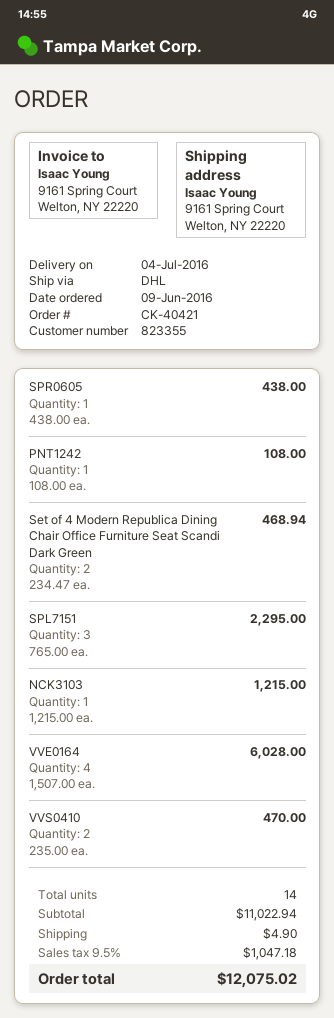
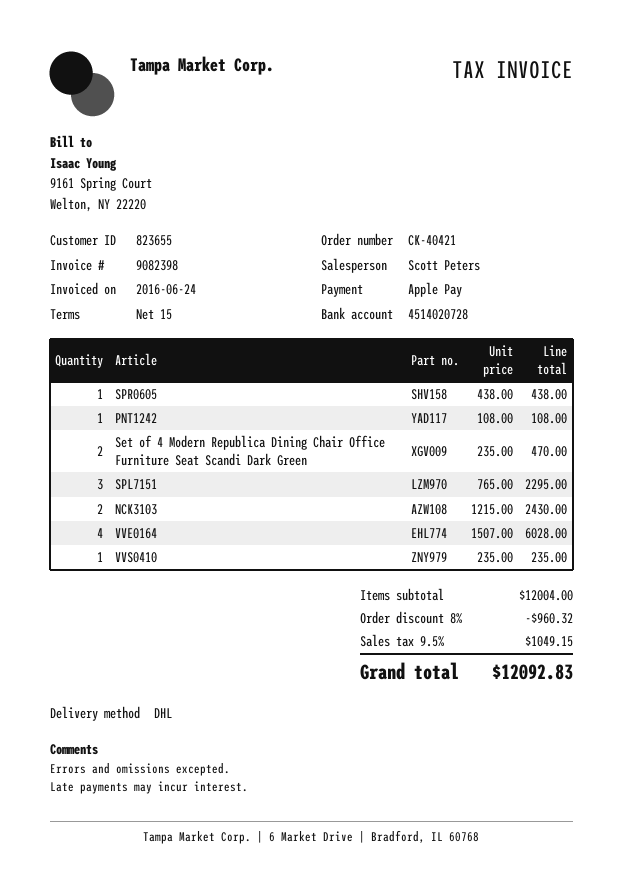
customer number: 823355 -> 823655
Set of 4 Modern Republica Dining Chair Office Furniture Seat Scandi Dark Green: 2 x 234.47 = 468.94 -> 2 x 235.00 = 470.00
NCK3103: 1 x 1215.00 = 1215.00 -> 2 x 1215.00 = 2430.00
VVS0410: 2 x 235.00 = 470.00 -> 1 x 235.00 = 235.00
subtotal: 11022.94 -> 12004.00
discount: none -> 8% = 960.32
shipping: 4.90 -> none
tax: 9.5% = 1047.18 -> 9.5% = 1049.15
total: 12075.02 -> 12092.83

